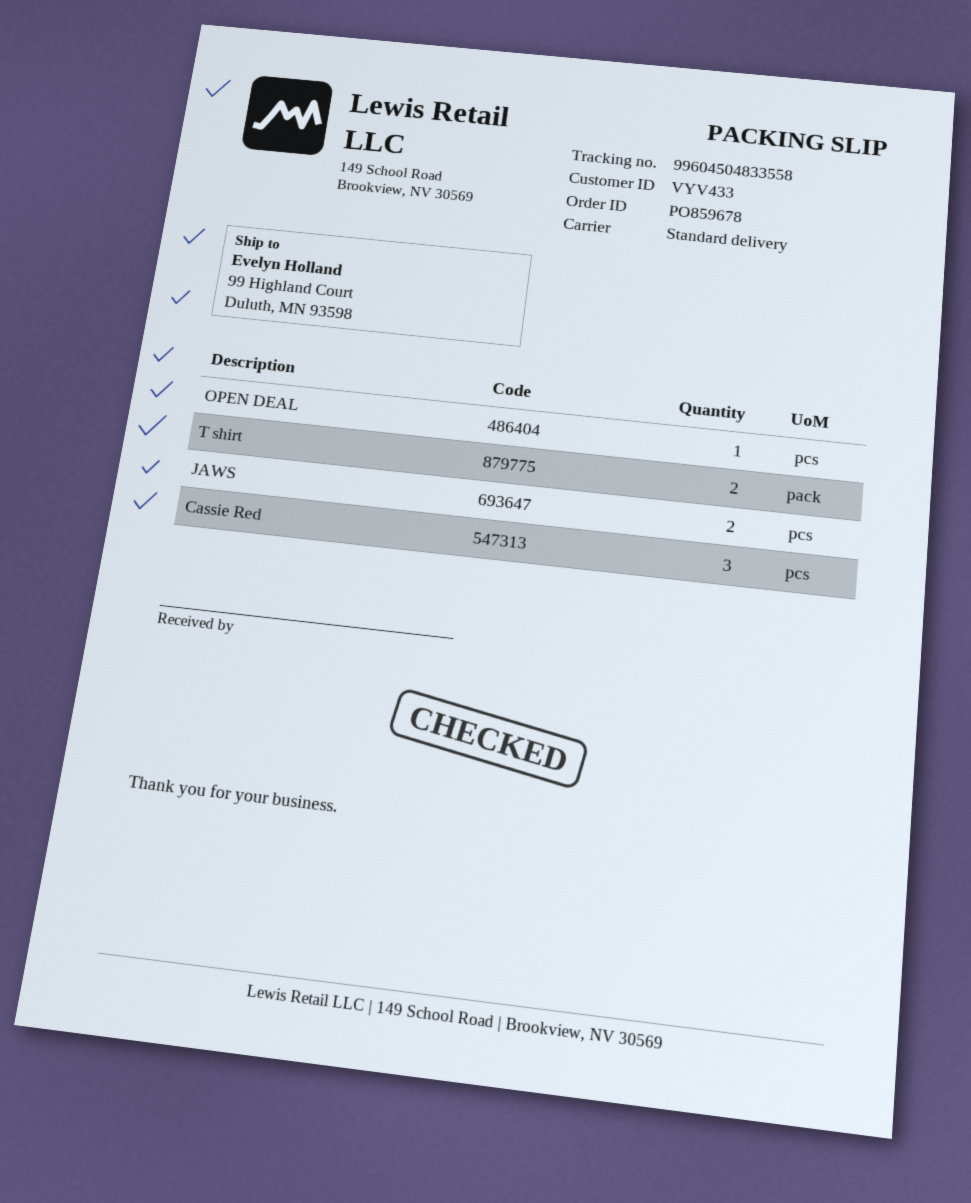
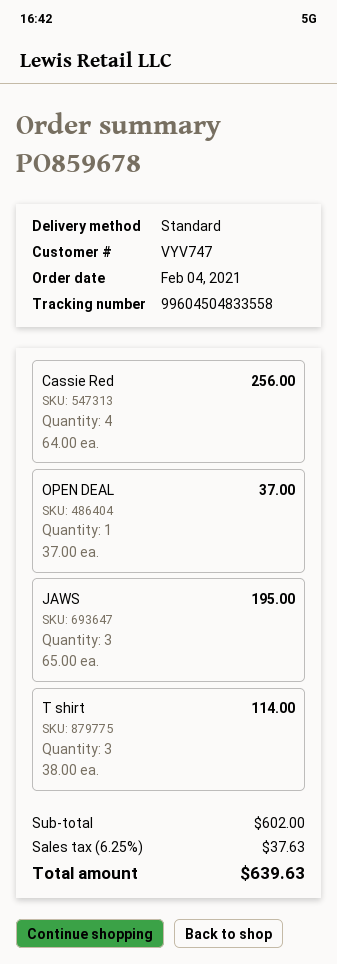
customer number: VYV433 -> VYV747
T shirt: 2 -> 3
JAWS: 2 -> 3
Cassie Red: 3 -> 4

